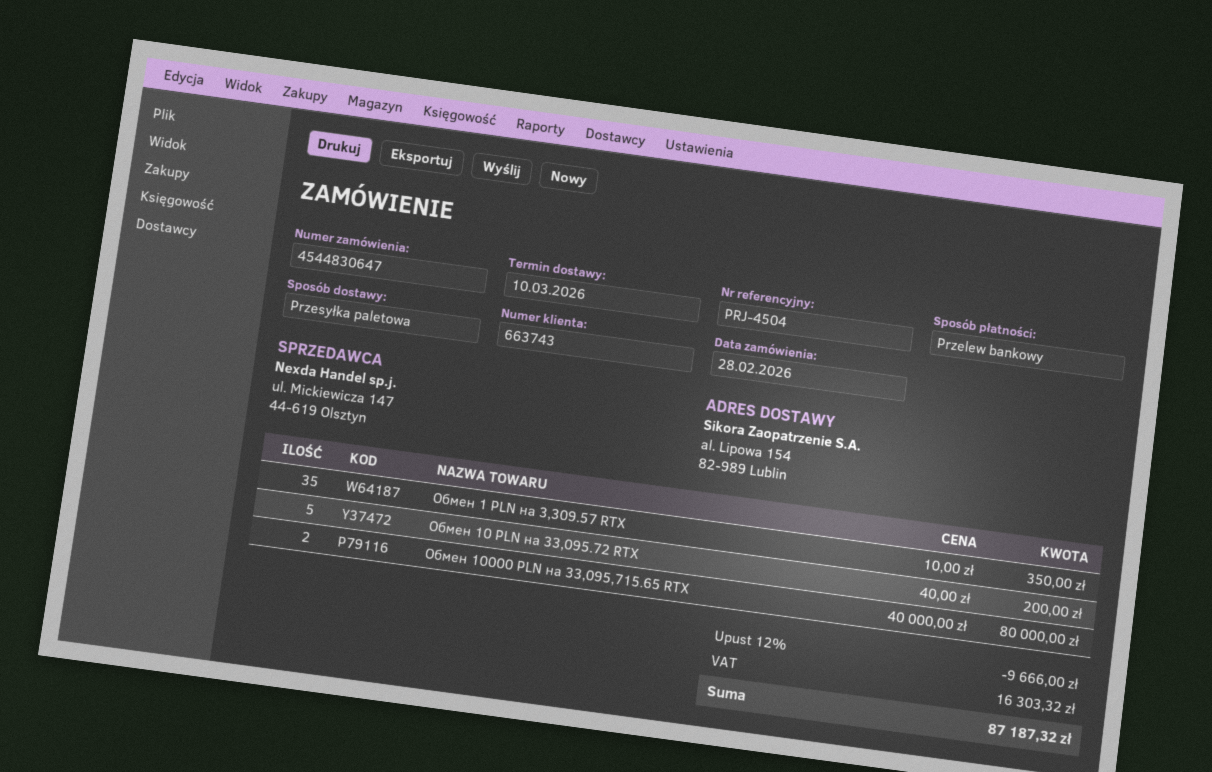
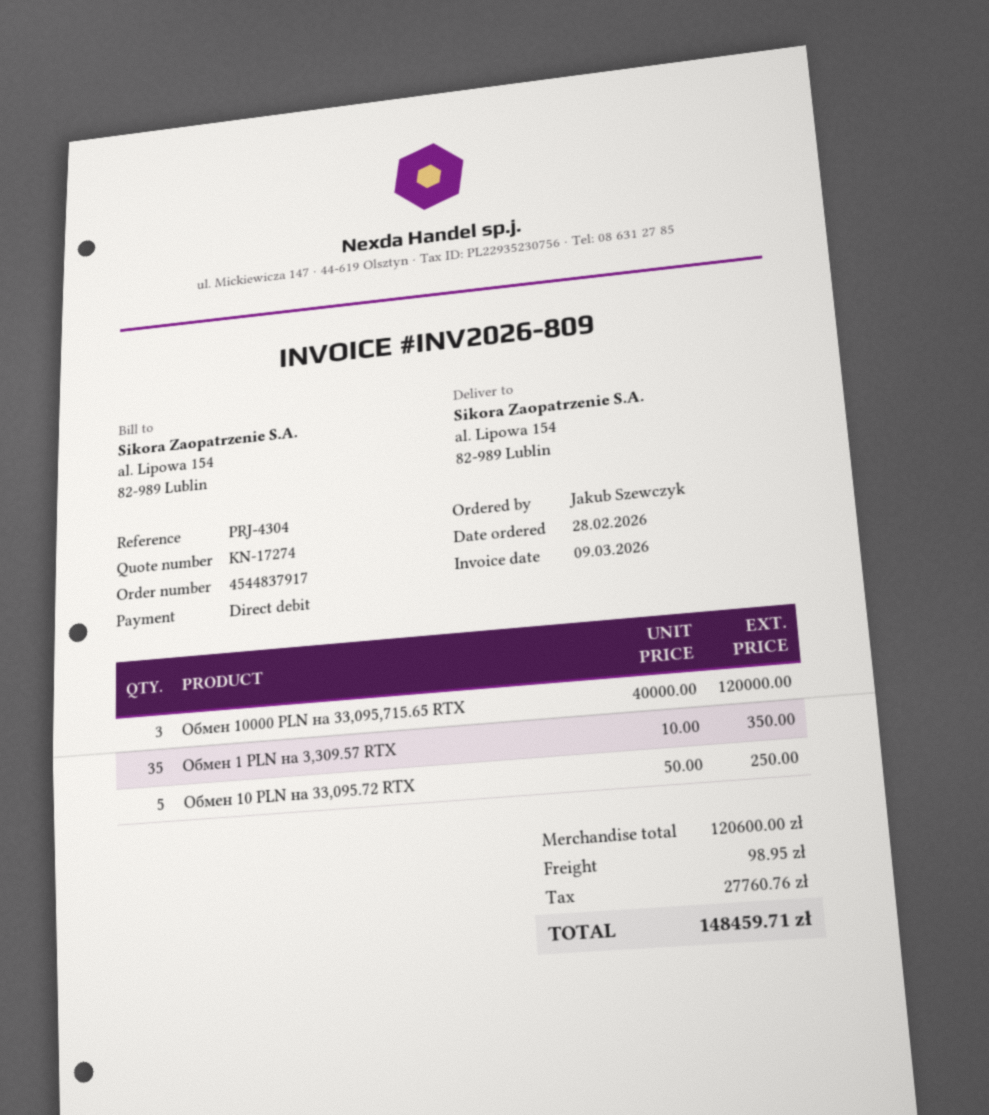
order number: 4544830647 -> 4544837917
reference: PRJ-4504 -> PRJ-4304
payment method: bank transfer -> direct debit
Обмен 10 PLN на 33,095.72 RTX: 5 x 40.00 = 200.00 -> 5 x 50.00 = 250.00
Обмен 10000 PLN на 33,095,715.65 RTX: 2 x 40000.00 = 80000.00 -> 3 x 40000.00 = 120000.00
discount: 12% = 9666.00 -> none
shipping: none -> 98.95
tax: 16303.32 -> 27760.76
total: 87187.32 -> 148459.71

